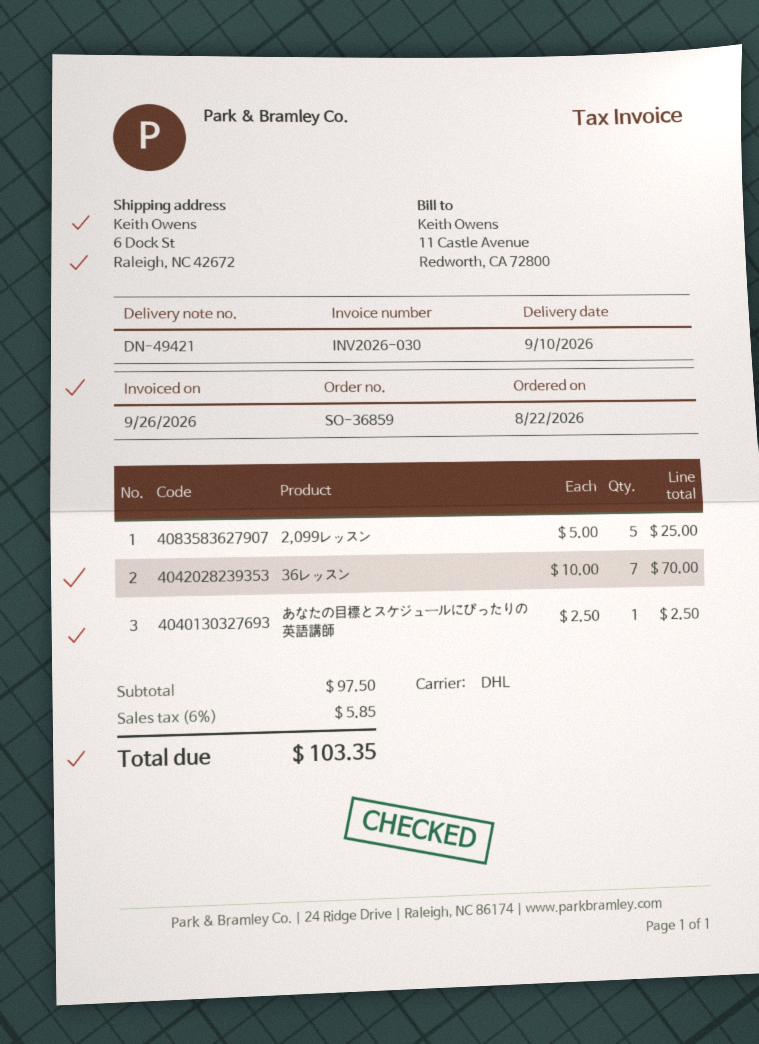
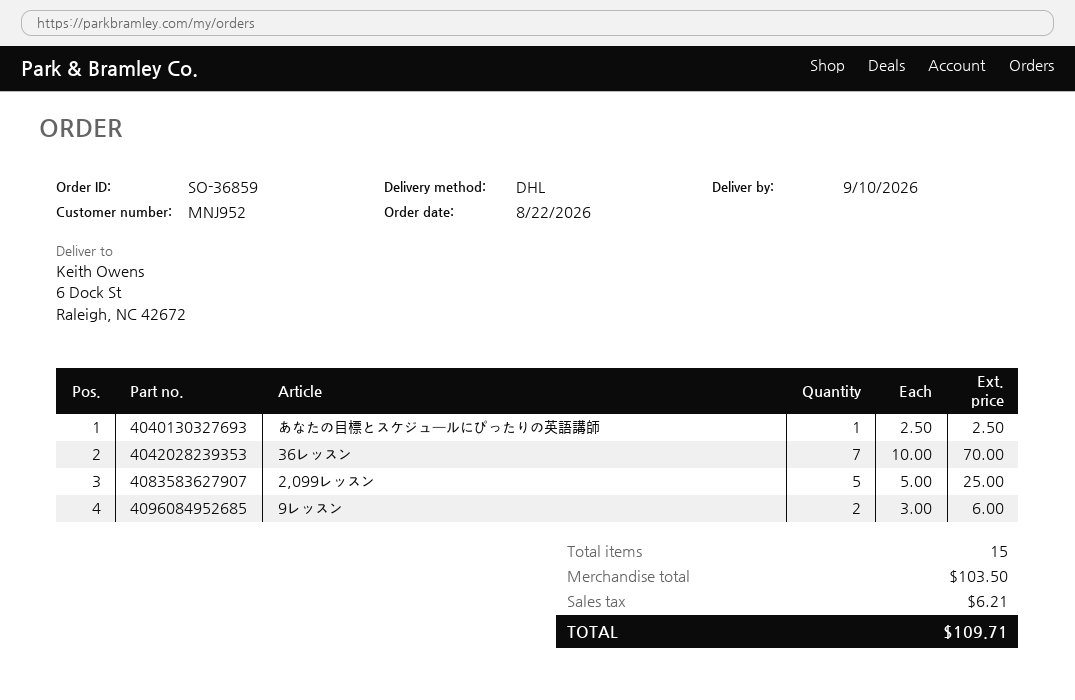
9レッスン: none -> 2 x 3.00 = 6.00
subtotal: 97.50 -> 103.50
tax: 5.85 -> 6.21
total: 103.35 -> 109.71

